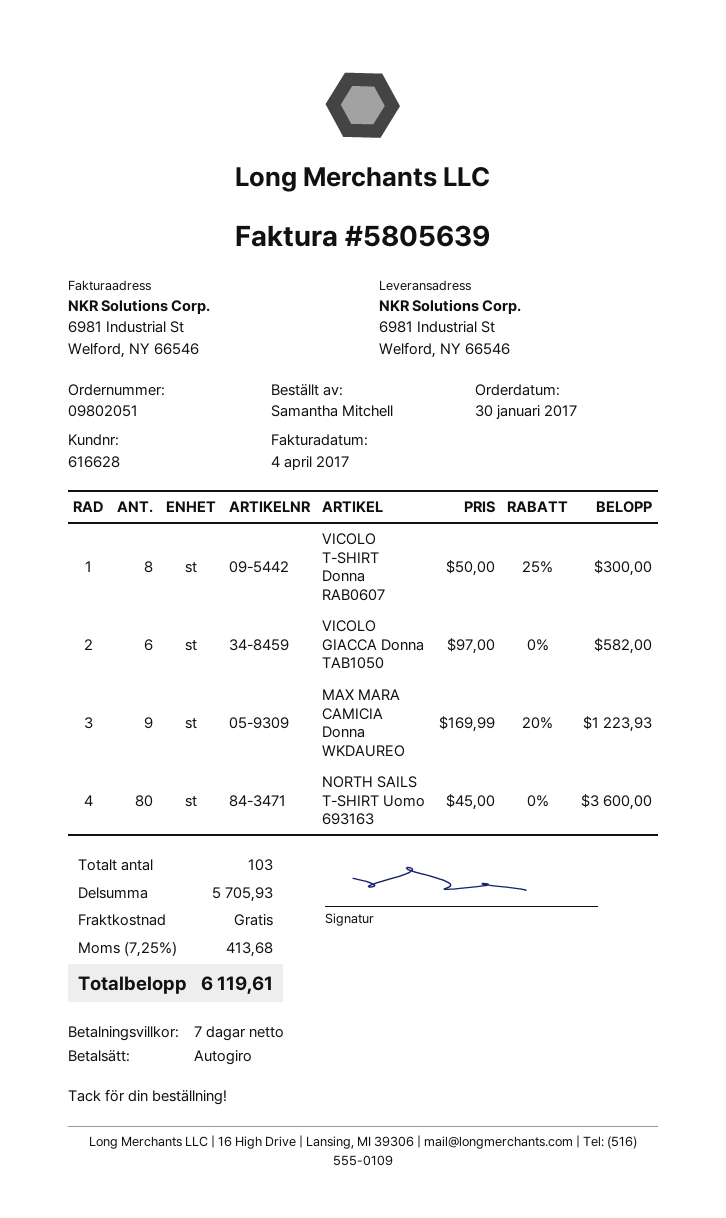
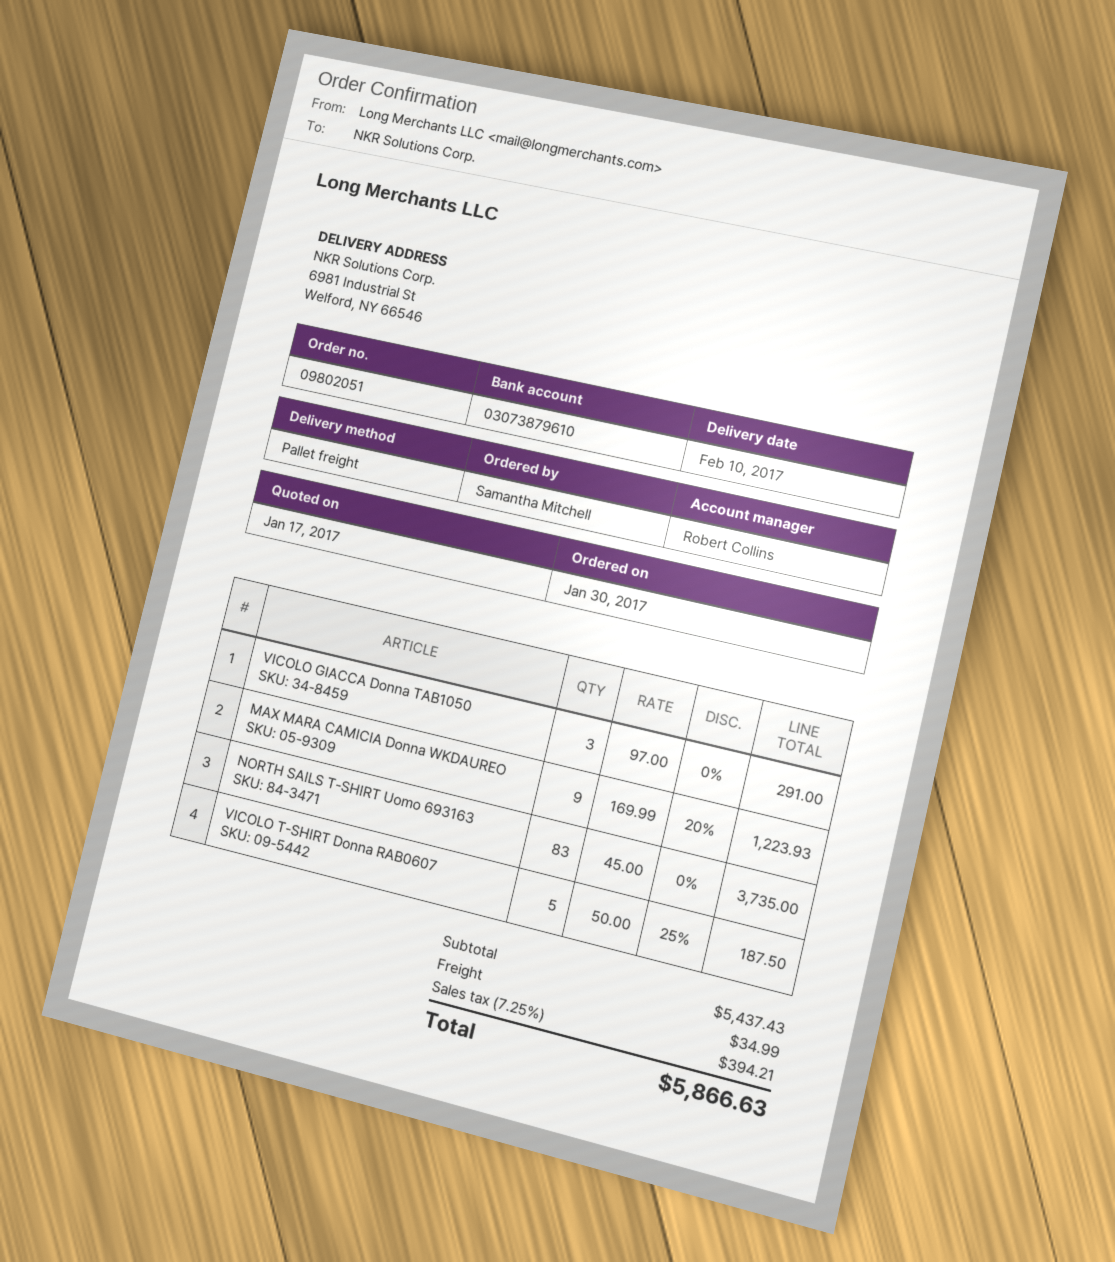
VICOLO T-SHIRT Donna RAB0607: 8 x 50.00 - 25% = 300.00 -> 5 x 50.00 - 25% = 187.50
VICOLO GIACCA Donna TAB1050: 6 x 97.00 = 582.00 -> 3 x 97.00 = 291.00
NORTH SAILS T-SHIRT Uomo 693163: 80 x 45.00 = 3600.00 -> 83 x 45.00 = 3735.00
subtotal: 5705.93 -> 5437.43
shipping: 0.00 -> 34.99
tax: 7.25% = 413.68 -> 7.25% = 394.21
total: 6119.61 -> 5866.63

